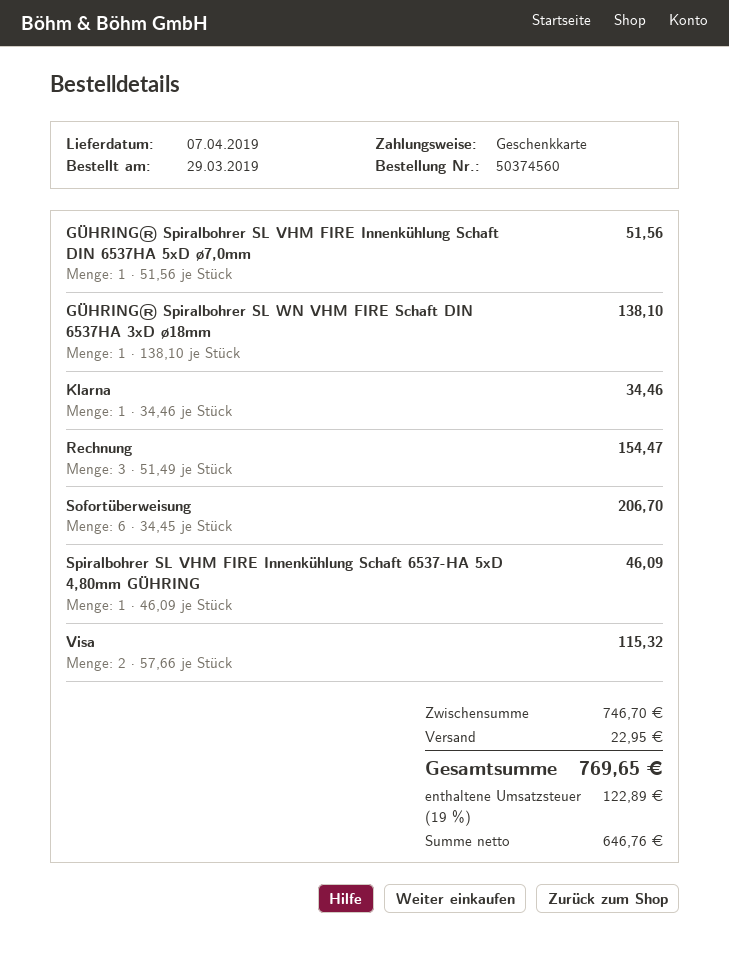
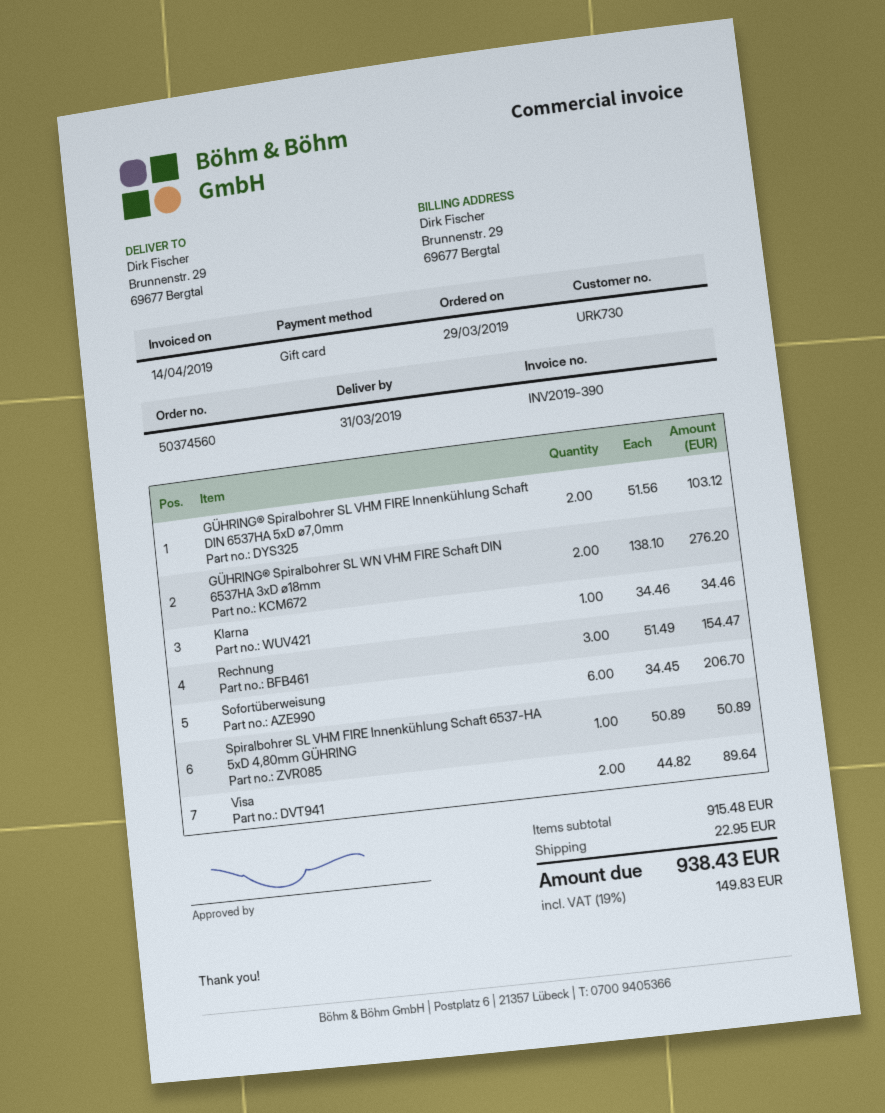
delivery date: 2019-04-07 -> 2019-03-31
GÜHRING® Spiralbohrer SL VHM FIRE Innenkühlung Schaft DIN 6537HA 5xD ø7,0mm: 1 x 51.56 = 51.56 -> 2 x 51.56 = 103.12
GÜHRING® Spiralbohrer SL WN VHM FIRE Schaft DIN 6537HA 3xD ø18mm: 1 x 138.10 = 138.10 -> 2 x 138.10 = 276.20
Spiralbohrer SL VHM FIRE Innenkühlung Schaft 6537-HA 5xD 4,80mm GÜHRING: 1 x 46.09 = 46.09 -> 1 x 50.89 = 50.89
Visa: 2 x 57.66 = 115.32 -> 2 x 44.82 = 89.64
subtotal: 746.70 -> 915.48
tax: 19% = 122.89 -> 19% = 149.83
total: 769.65 -> 938.43

